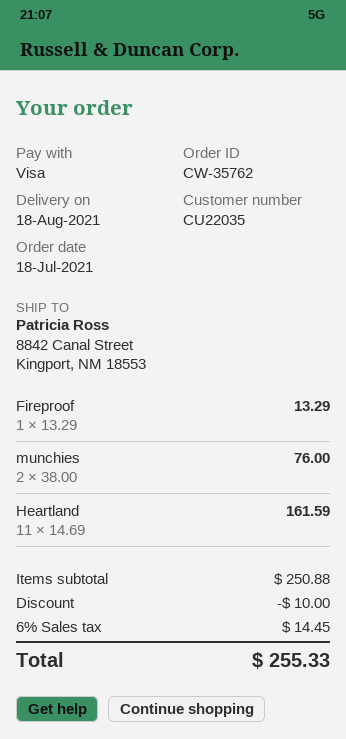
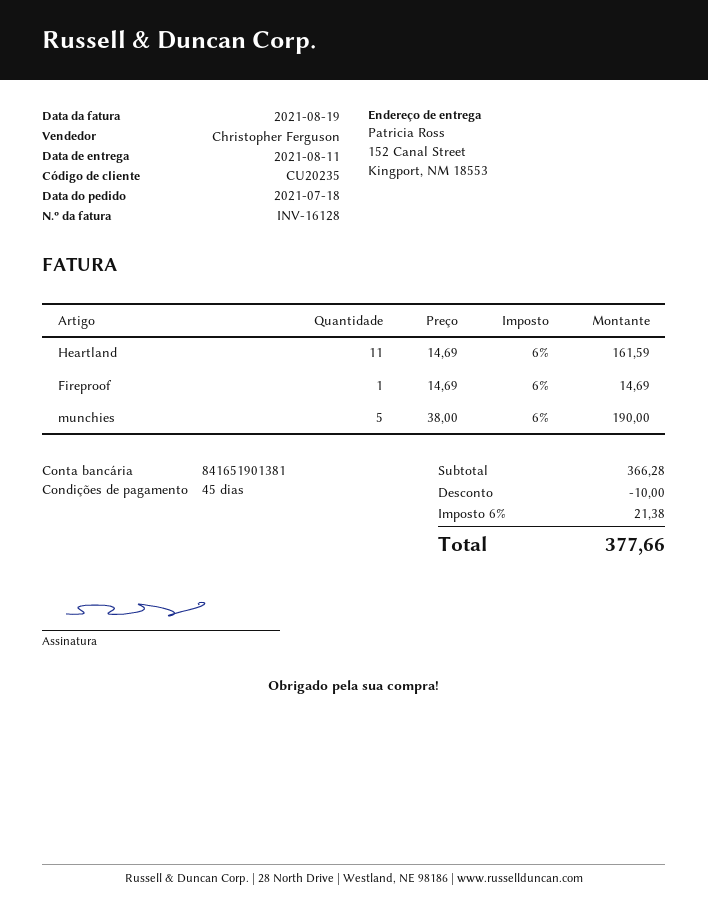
delivery date: 2021-08-18 -> 2021-08-11
customer number: CU22035 -> CU20235
ship to: 8842 Canal Street, Kingport, NM 18553 -> 152 Canal Street, Kingport, NM 18553
Fireproof: 1 x 13.29 = 13.29 -> 1 x 14.69 = 14.69
munchies: 2 x 38.00 = 76.00 -> 5 x 38.00 = 190.00
subtotal: 250.88 -> 366.28
tax: 6% = 14.45 -> 6% = 21.38
total: 255.33 -> 377.66

